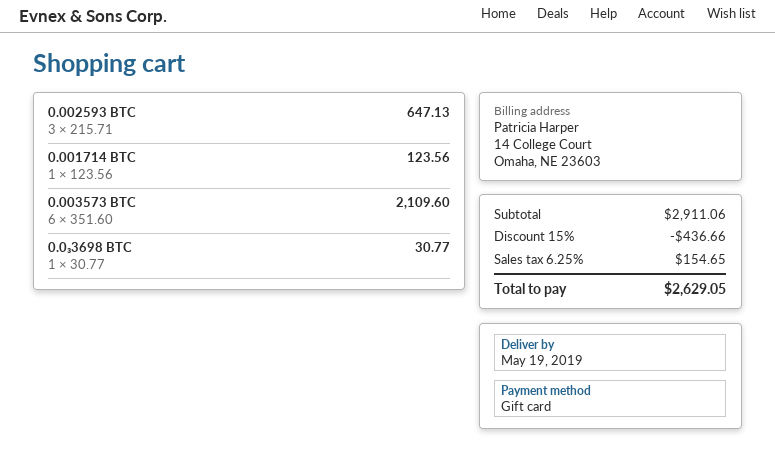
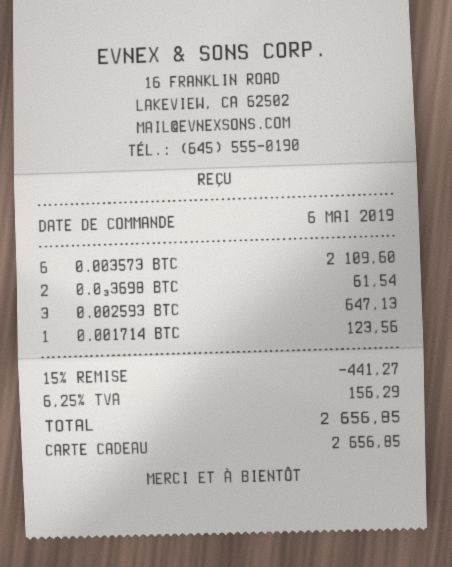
0.0₃3698 BTC: 1 for 30.77 -> 2 for 61.54
discount: 15% = 436.66 -> 15% = 441.27
tax: 6.25% = 154.65 -> 6.25% = 156.29
total: 2629.05 -> 2656.85

